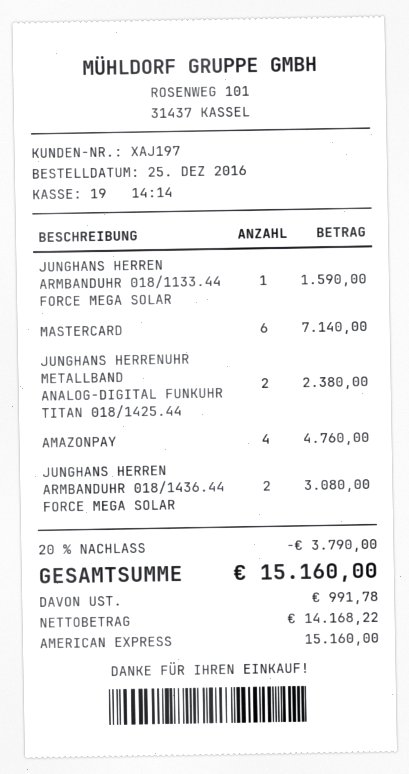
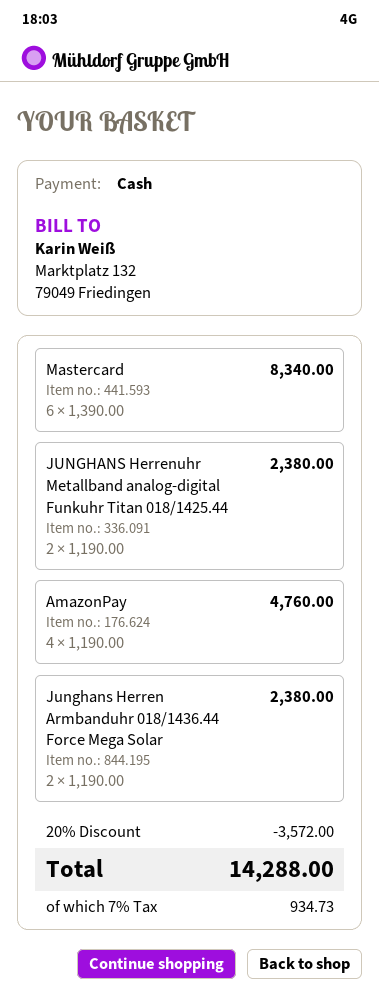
payment method: American Express -> cash
JUNGHANS HERREN ARMBANDUHR 018/1133.44 FORCE MEGA SOLAR: 1 for 1590.00 -> none
MASTERCARD: 6 for 7140.00 -> 6 for 8340.00
JUNGHANS HERREN ARMBANDUHR 018/1436.44 FORCE MEGA SOLAR: 2 for 3080.00 -> 2 for 2380.00
discount: 20% = 3790.00 -> 20% = 3572.00
tax: 991.78 -> 934.73
total: 15160.00 -> 14288.00

